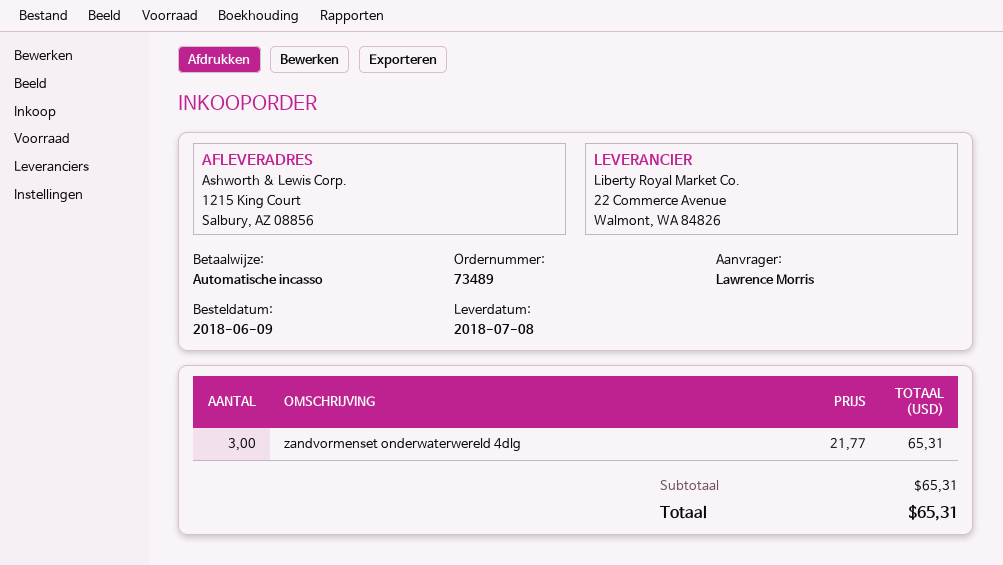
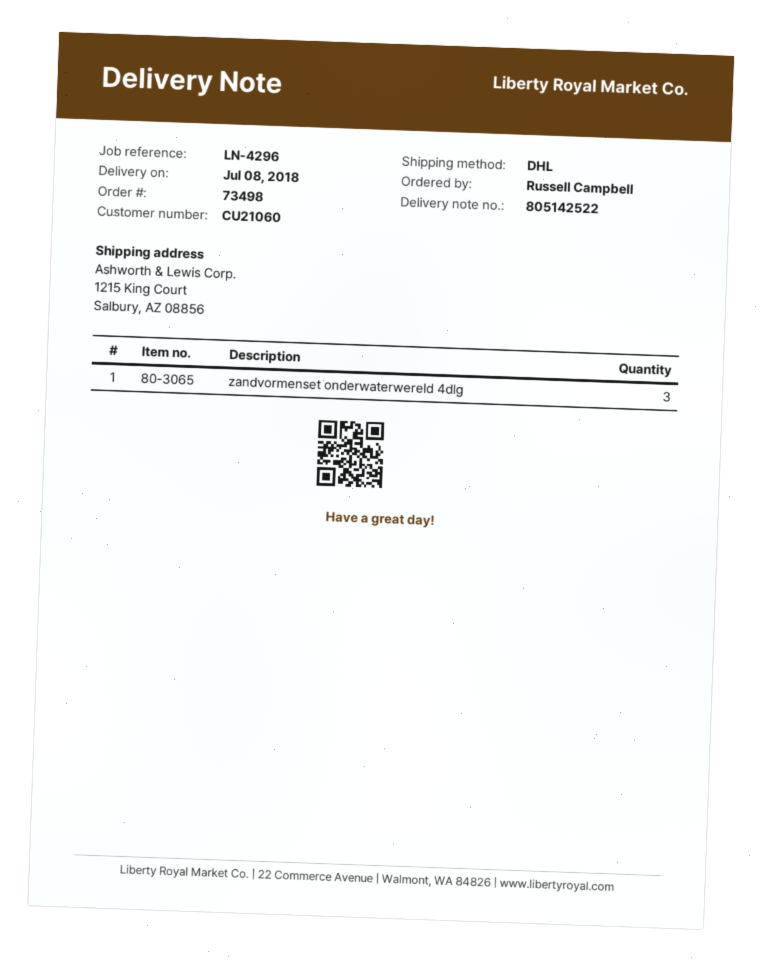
order number: 73489 -> 73498
ordered by: Lawrence Morris -> Russell Campbell

